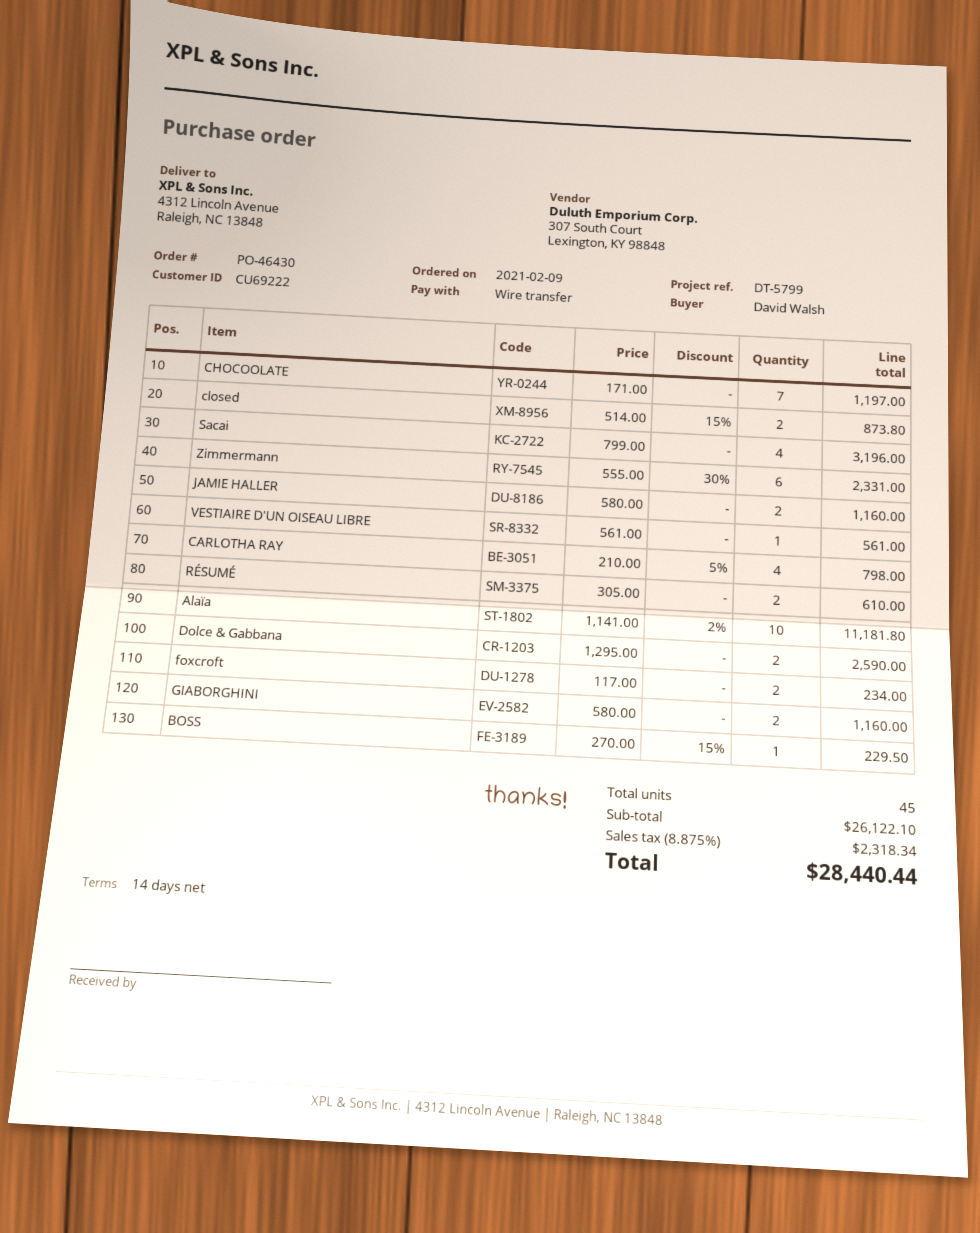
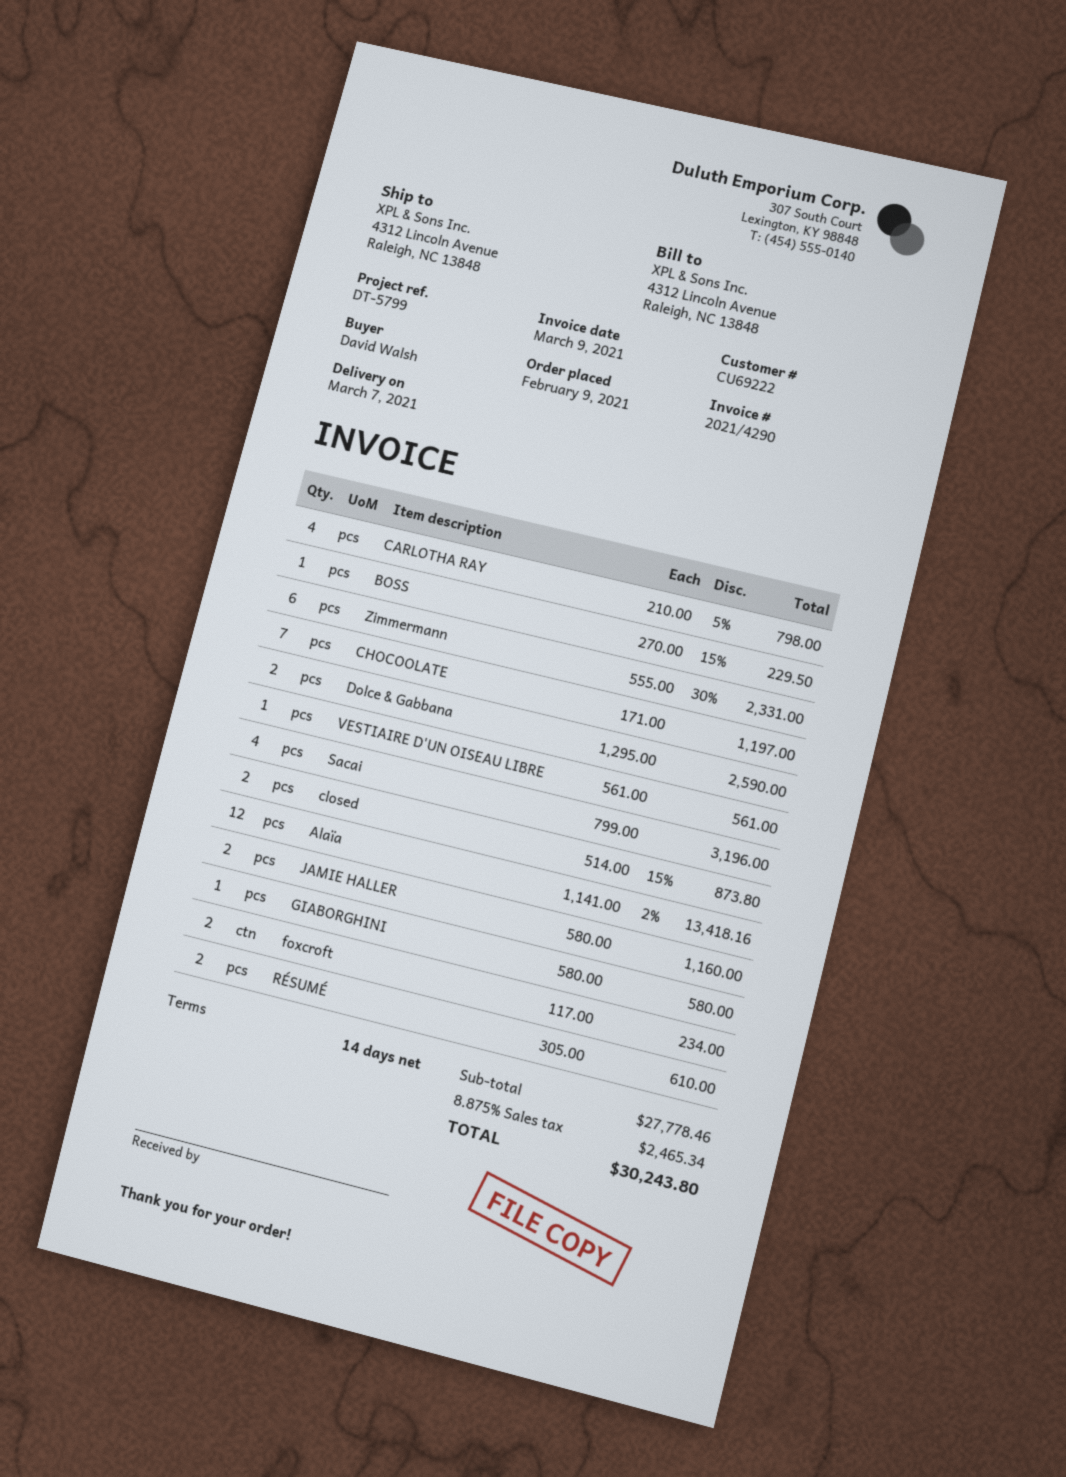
Alaïa: 10 x 1141.00 - 2% = 11181.80 -> 12 x 1141.00 - 2% = 13418.16
GIABORGHINI: 2 x 580.00 = 1160.00 -> 1 x 580.00 = 580.00
subtotal: 26122.10 -> 27778.46
tax: 8.875% = 2318.34 -> 8.875% = 2465.34
total: 28440.44 -> 30243.80

